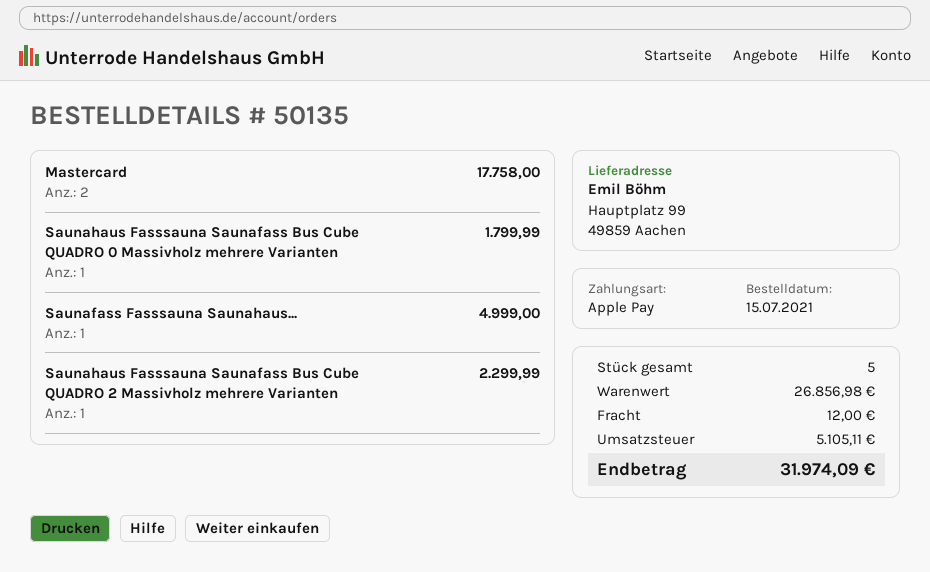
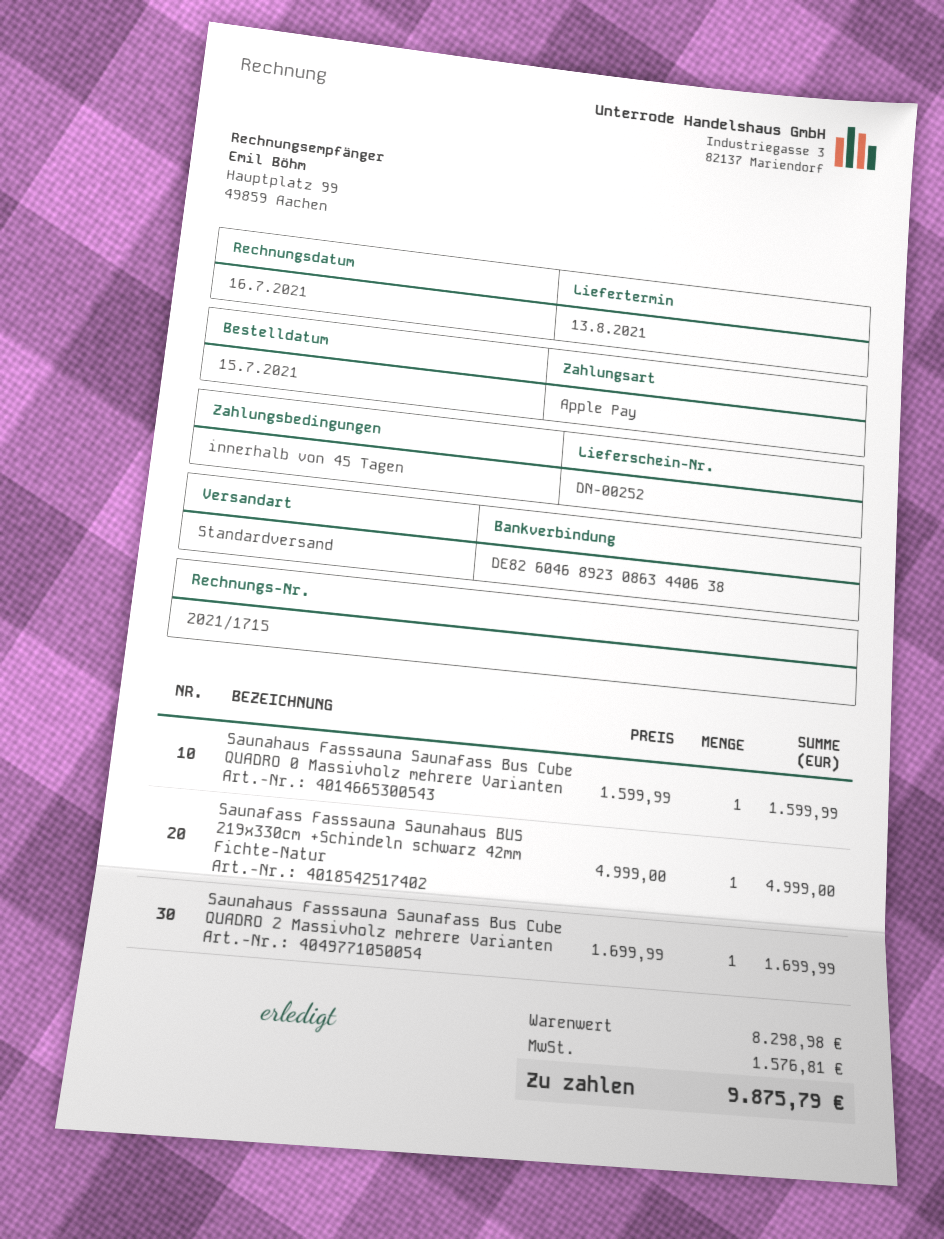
Mastercard: 2 for 17758.00 -> none
Saunahaus Fasssauna Saunafass Bus Cube QUADRO 0 Massivholz mehrere Varianten: 1 for 1799.99 -> 1 for 1599.99
Saunahaus Fasssauna Saunafass Bus Cube QUADRO 2 Massivholz mehrere Varianten: 1 for 2299.99 -> 1 for 1699.99
subtotal: 26856.98 -> 8298.98
shipping: 12.00 -> none
tax: 5105.11 -> 1576.81
total: 31974.09 -> 9875.79

